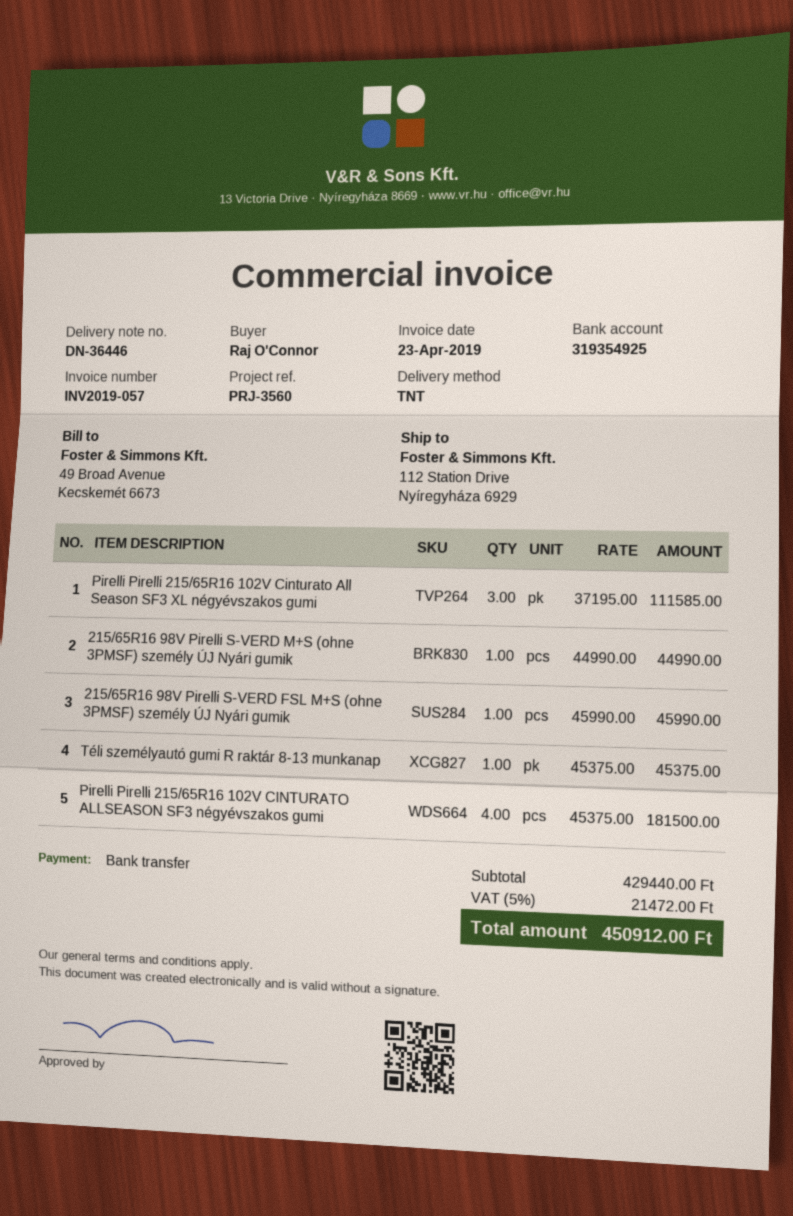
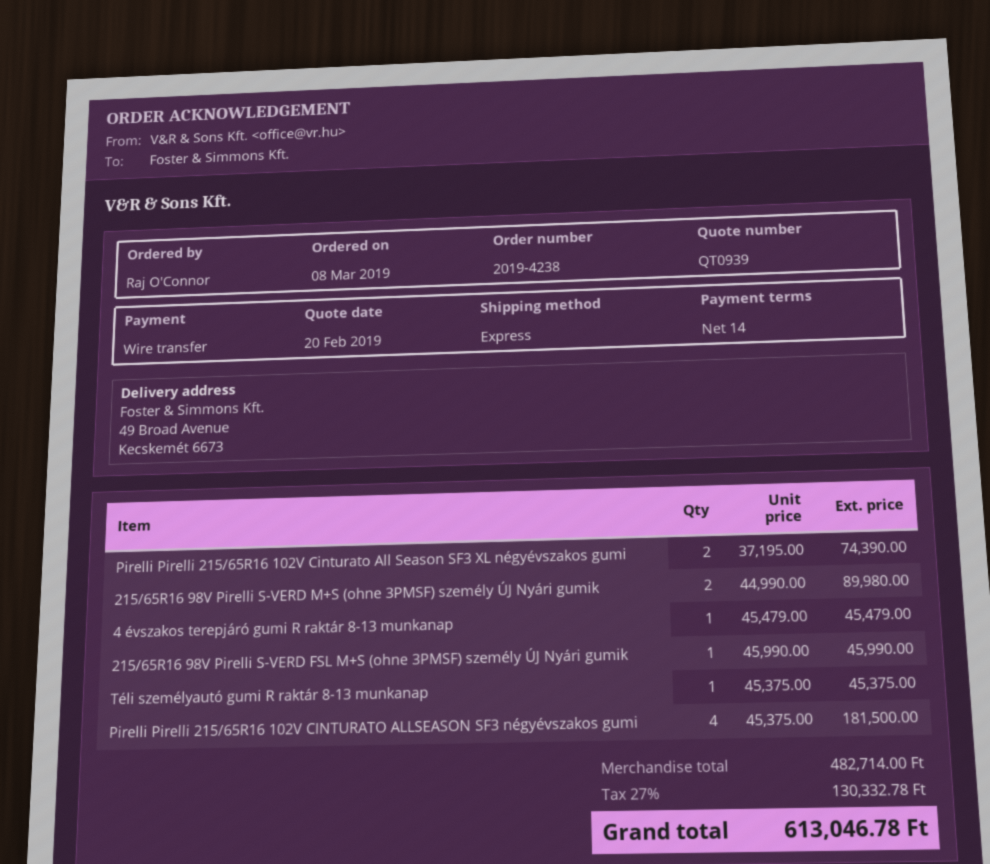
shipping method: TNT -> express
ship to: 112 Station Drive, Nyíregyháza 6929 -> 49 Broad Avenue, Kecskemét 6673
Pirelli Pirelli 215/65R16 102V Cinturato All Season SF3 XL négyévszakos gumi: 3 x 37195.00 = 111585.00 -> 2 x 37195.00 = 74390.00
215/65R16 98V Pirelli S-VERD M+S (ohne 3PMSF) személy ÚJ Nyári gumik: 1 x 44990.00 = 44990.00 -> 2 x 44990.00 = 89980.00
4 évszakos terepjáró gumi R raktár 8-13 munkanap: none -> 1 x 45479.00 = 45479.00
subtotal: 429440.00 -> 482714.00
tax: 5% = 21472.00 -> 27% = 130332.78
total: 450912.00 -> 613046.78

